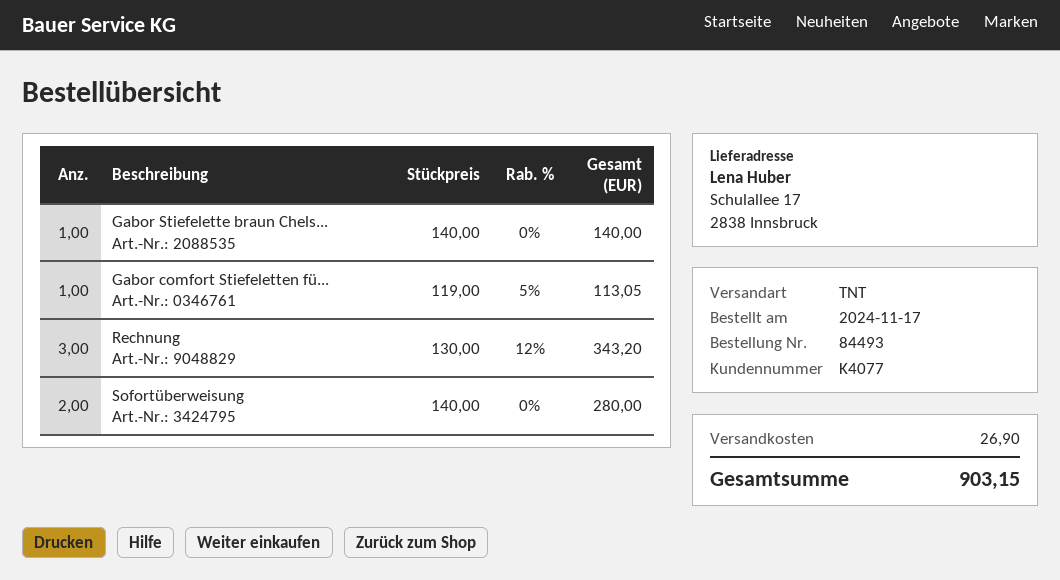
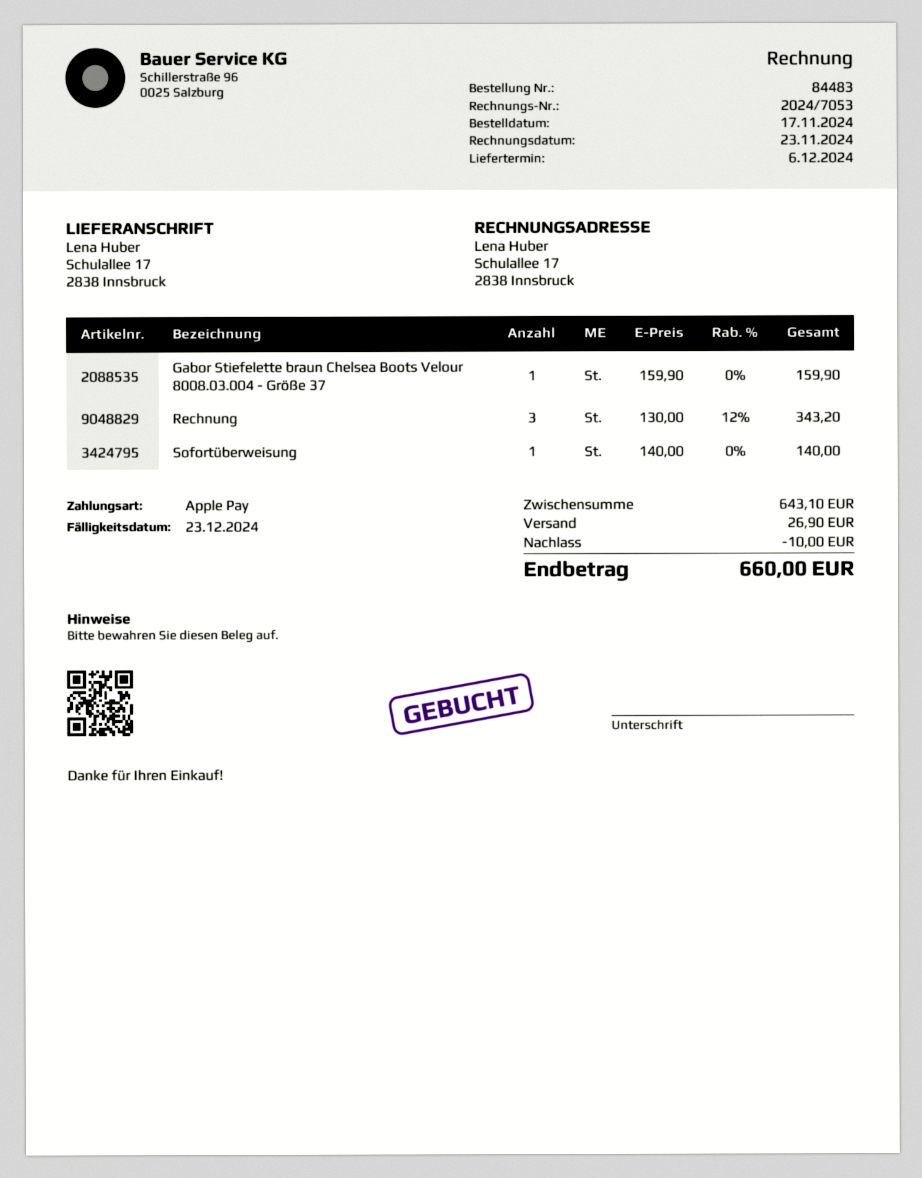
order number: 84493 -> 84483
Gabor Stiefelette braun Chels...: 1 x 140.00 = 140.00 -> 1 x 159.90 = 159.90
Gabor comfort Stiefeletten fü...: 1 x 119.00 - 5% = 113.05 -> none
Sofortüberweisung: 2 x 140.00 = 280.00 -> 1 x 140.00 = 140.00
discount: none -> 10.00
total: 903.15 -> 660.00

